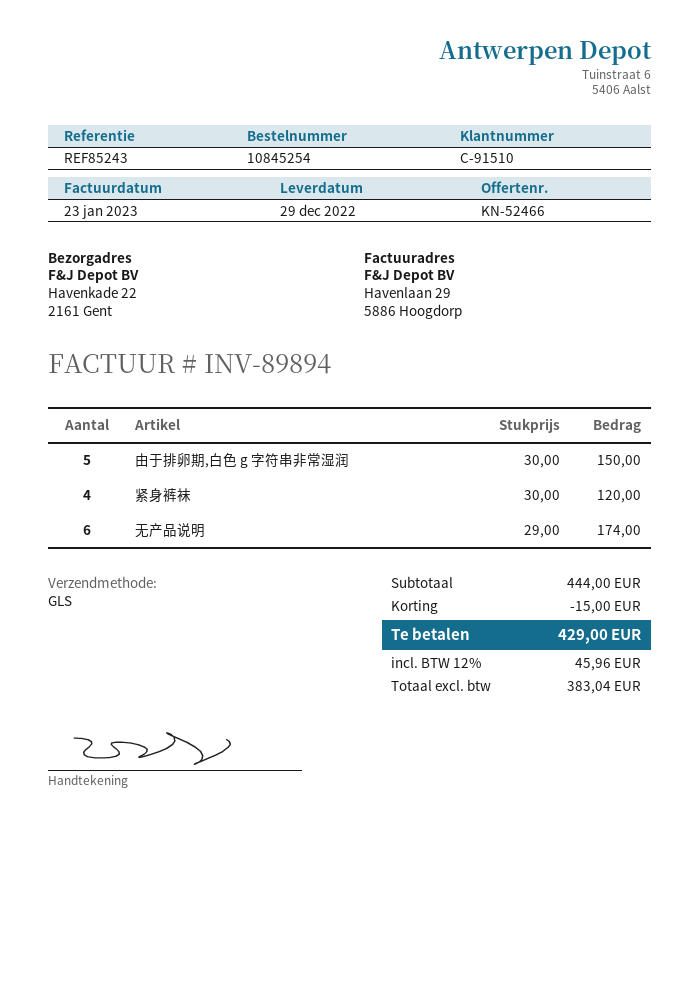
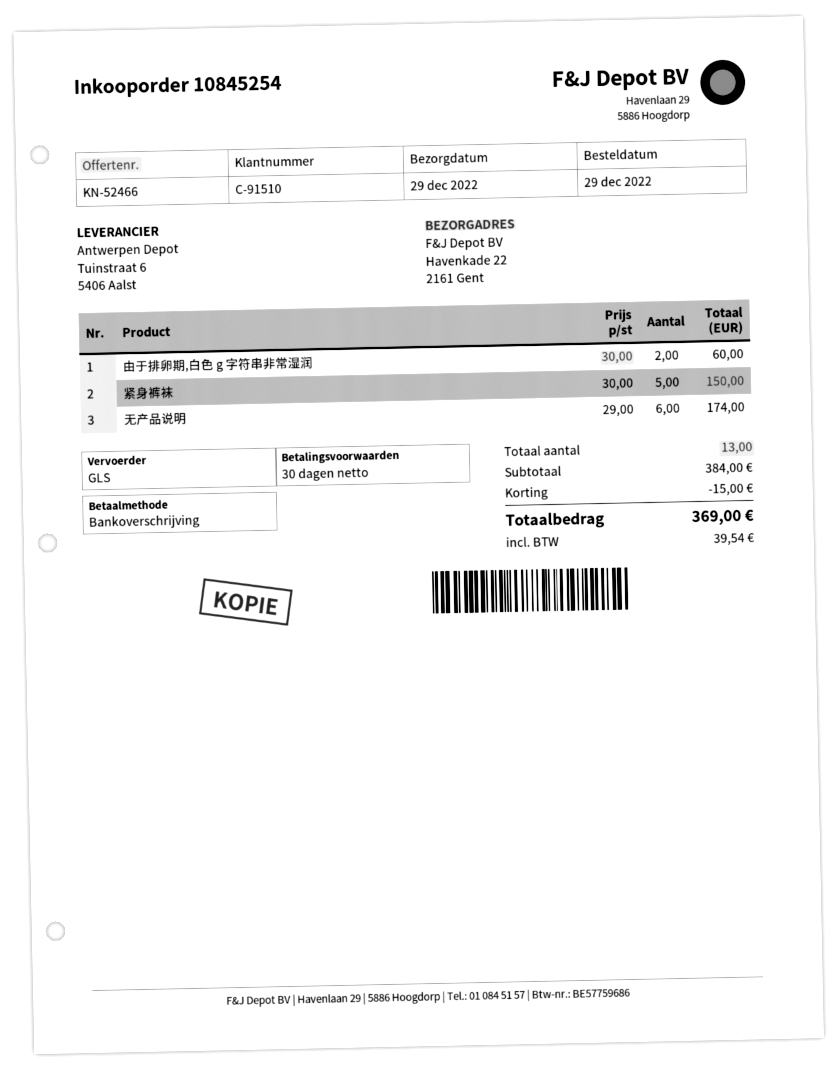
由于排卵期,白色 g 字符串非常湿润: 5 x 30.00 = 150.00 -> 2 x 30.00 = 60.00
紧身裤袜: 4 x 30.00 = 120.00 -> 5 x 30.00 = 150.00
subtotal: 444.00 -> 384.00
tax: 45.96 -> 39.54
total: 429.00 -> 369.00

